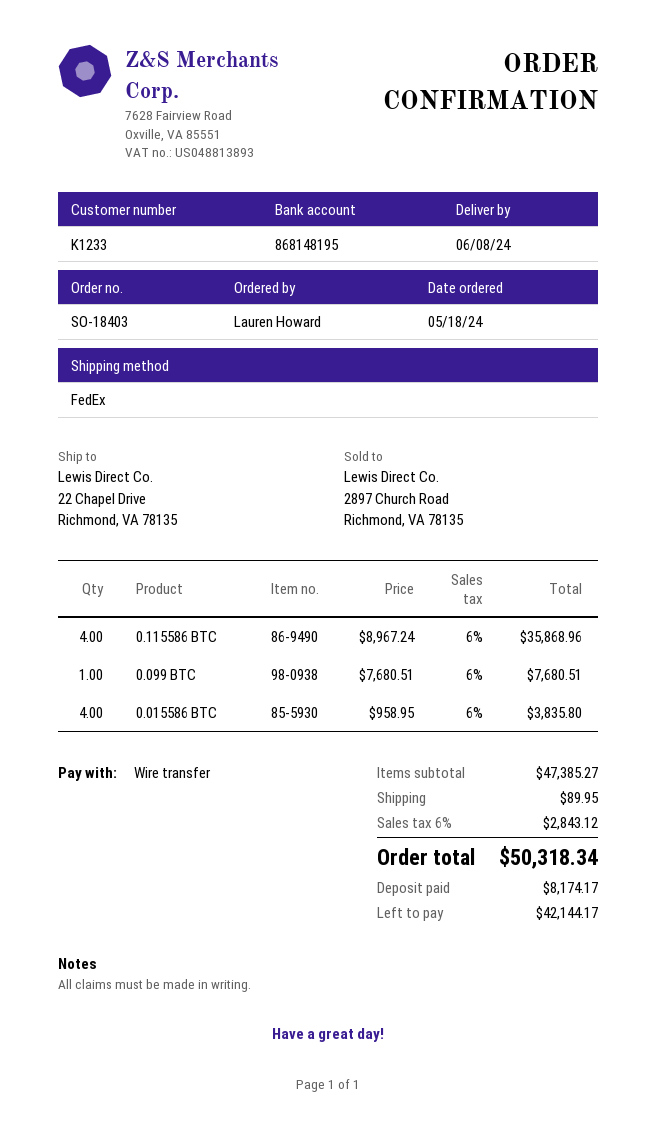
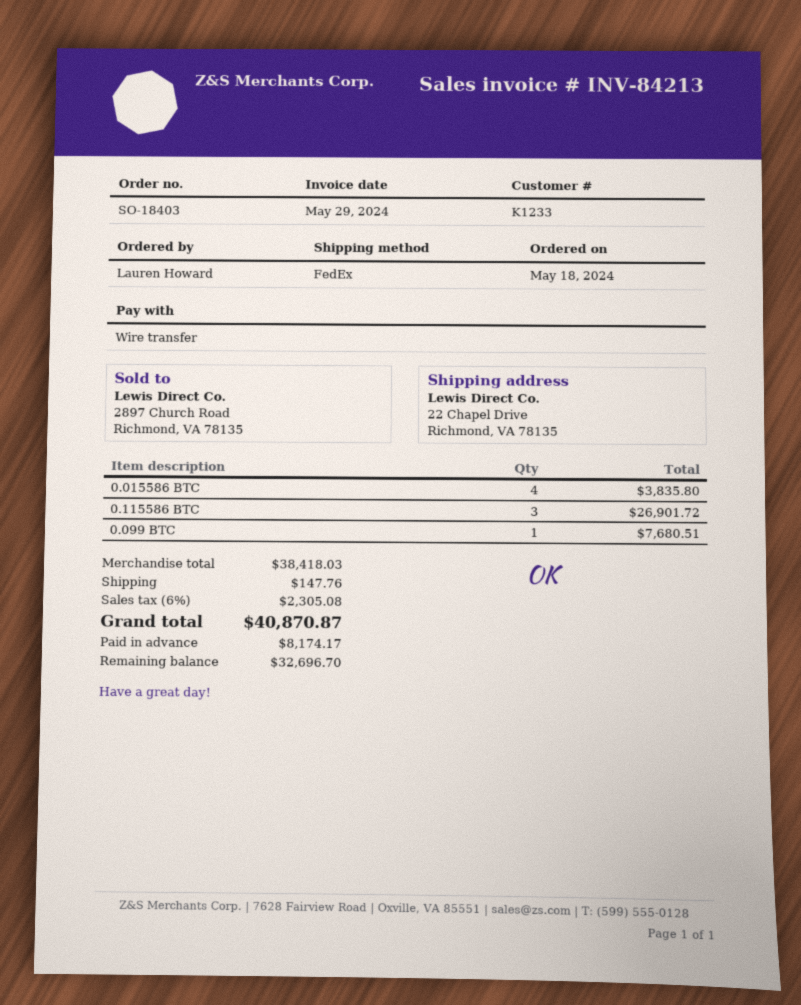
0.115586 BTC: 4 for 35868.96 -> 3 for 26901.72
subtotal: 47385.27 -> 38418.03
shipping: 89.95 -> 147.76
tax: 6% = 2843.12 -> 6% = 2305.08
total: 50318.34 -> 40870.87
balance: 42144.17 -> 32696.70

